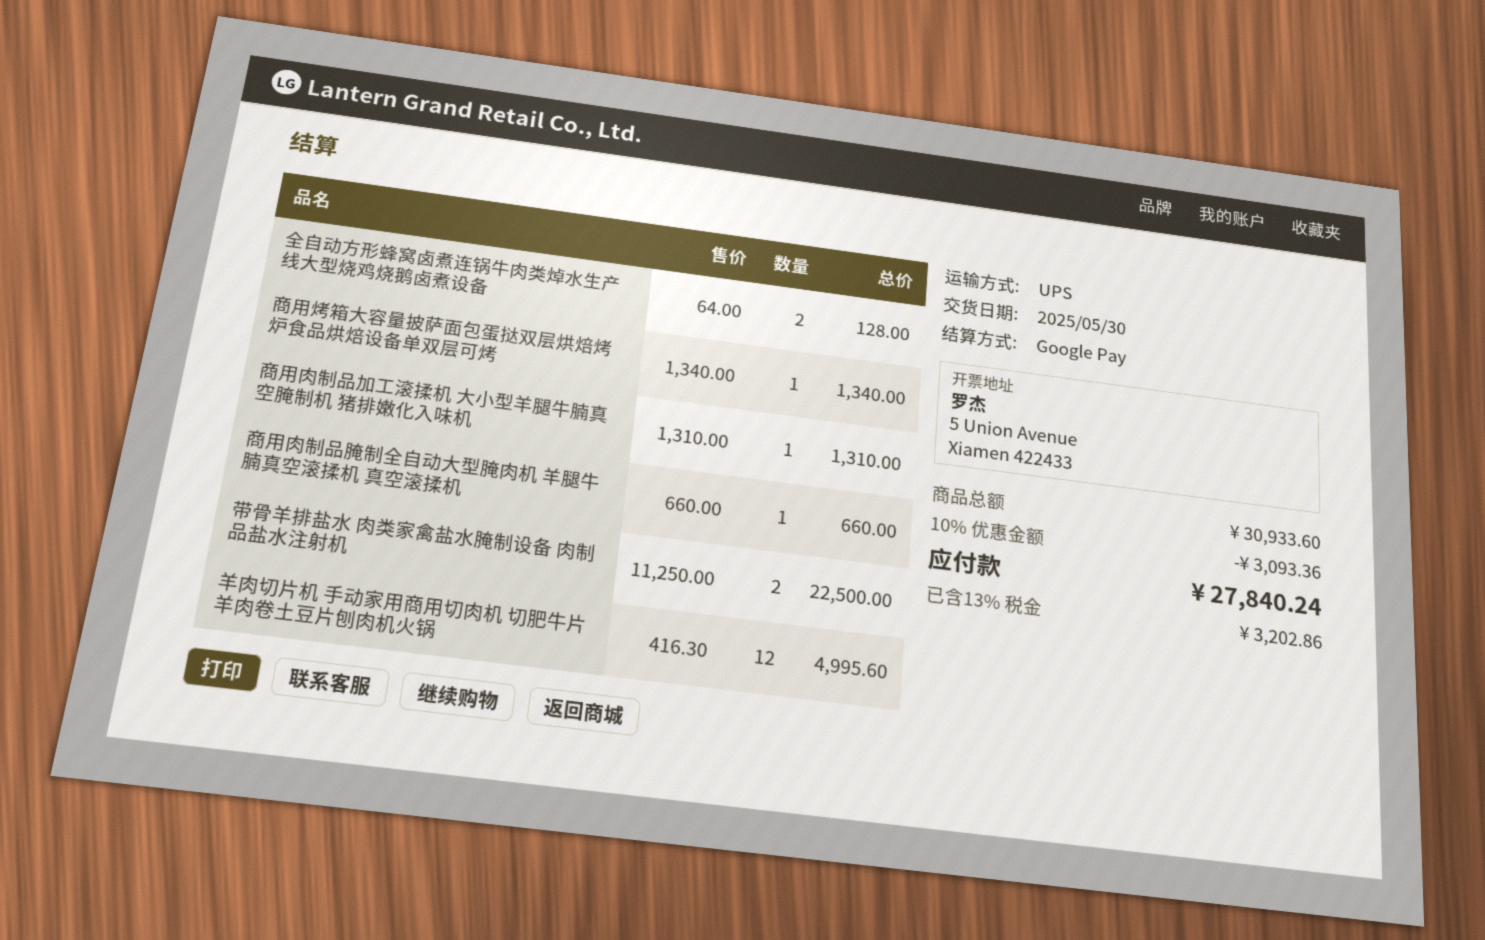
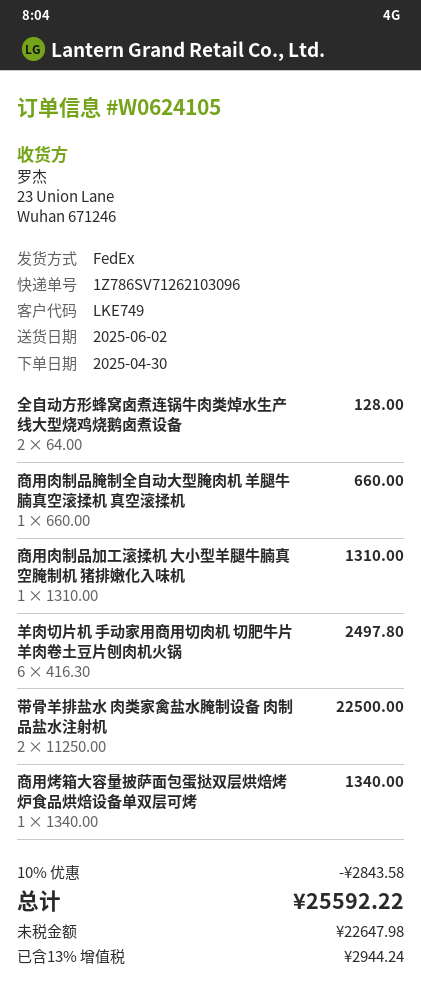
delivery date: 2025-05-30 -> 2025-06-02
shipping method: UPS -> FedEx
羊肉切片机 手动家用商用切肉机 切肥牛片羊肉卷土豆片刨肉机火锅: 12 x 416.30 = 4995.60 -> 6 x 416.30 = 2497.80
discount: 10% = 3093.36 -> 10% = 2843.58
tax: 13% = 3202.86 -> 13% = 2944.24
total: 27840.24 -> 25592.22

